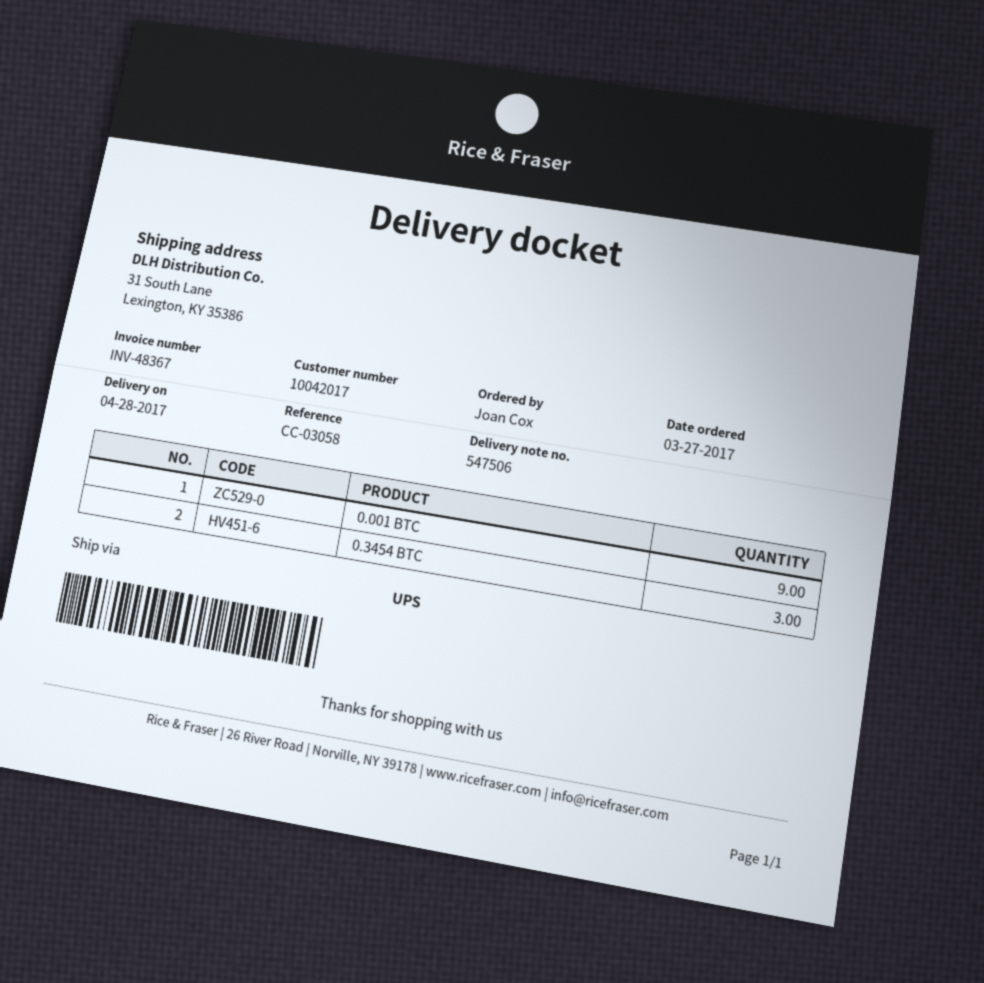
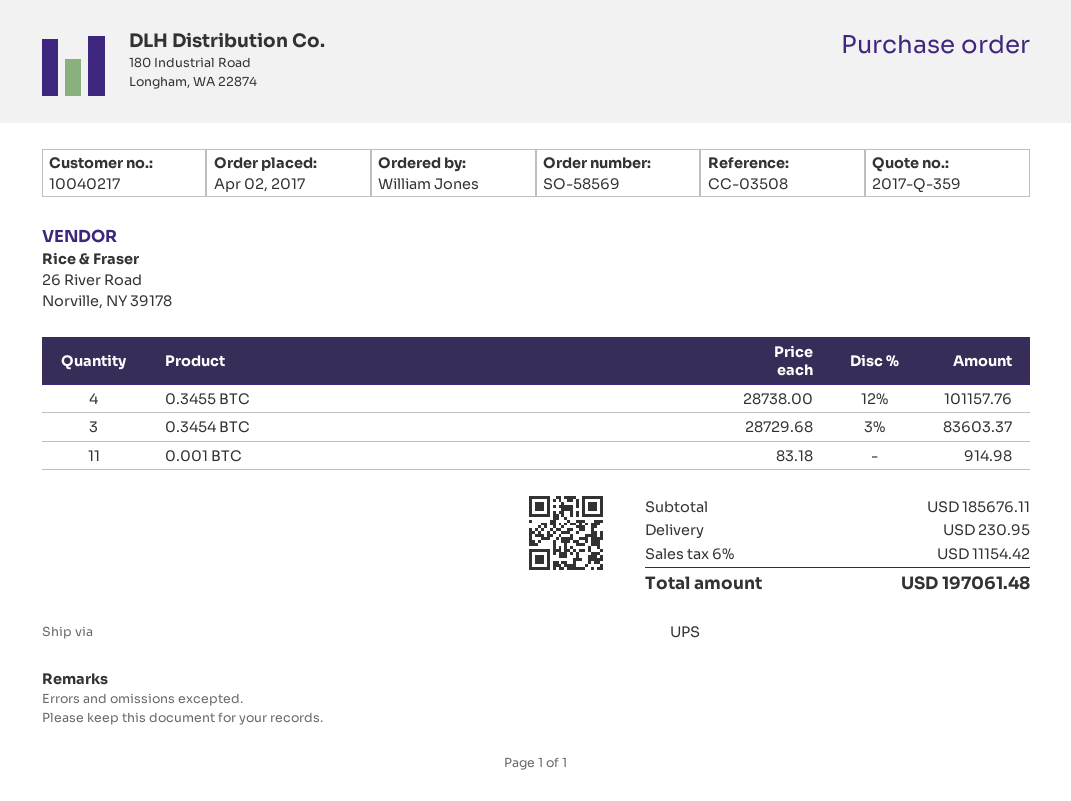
order date: 2017-03-27 -> 2017-04-02
customer number: 10042017 -> 10040217
reference: CC-03058 -> CC-03508
ordered by: Joan Cox -> William Jones
0.001 BTC: 9 -> 11
0.3455 BTC: none -> 4

